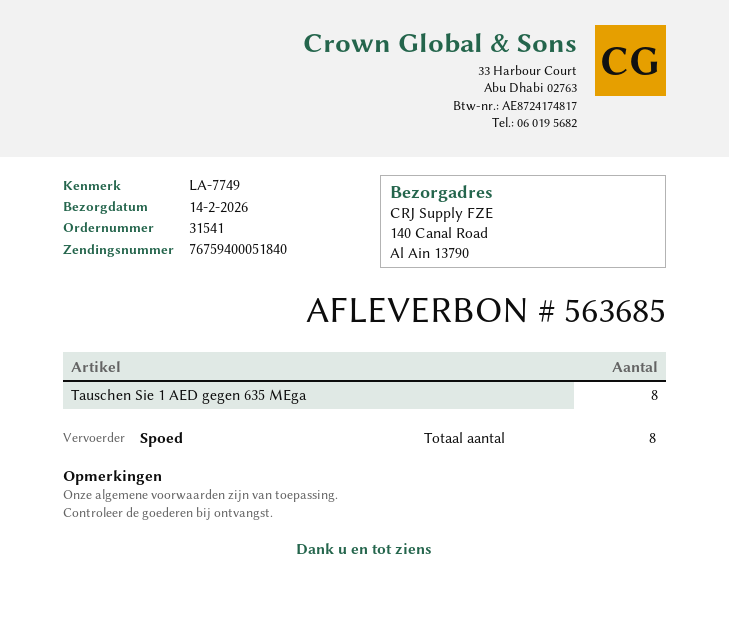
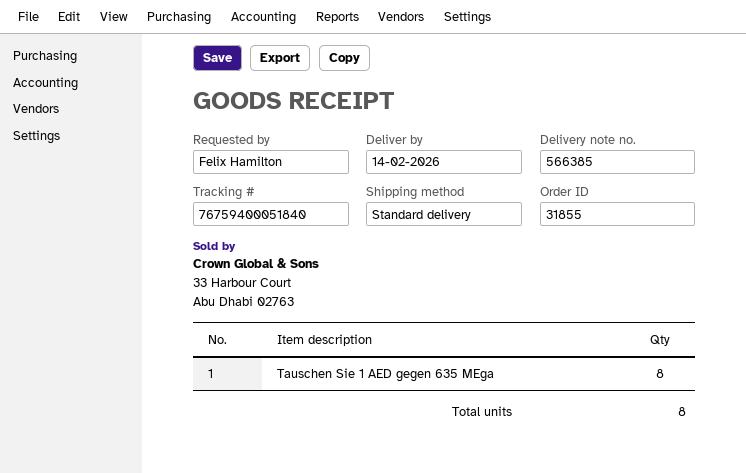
order number: 31541 -> 31855
delivery note number: 563685 -> 566385
shipping method: express -> standard

